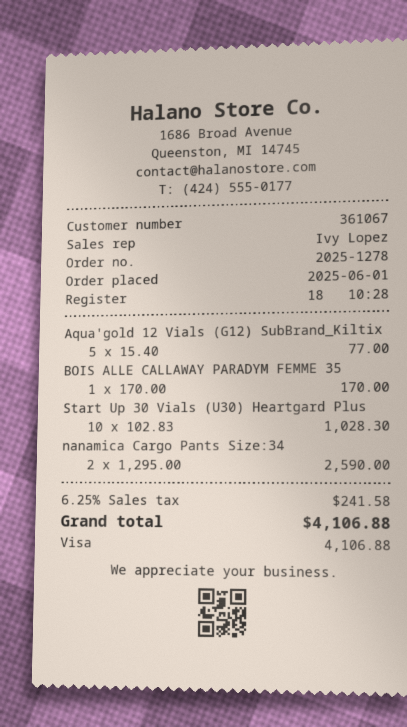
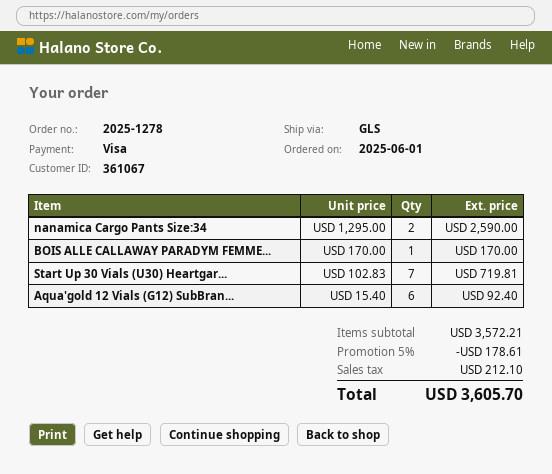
Aqua'gold 12 Vials (G12) SubBrand_Kiltix: 5 x 15.40 = 77.00 -> 6 x 15.40 = 92.40
Start Up 30 Vials (U30) Heartgard Plus: 10 x 102.83 = 1028.30 -> 7 x 102.83 = 719.81
discount: none -> 5% = 178.61
tax: 241.58 -> 212.10
total: 4106.88 -> 3605.70

